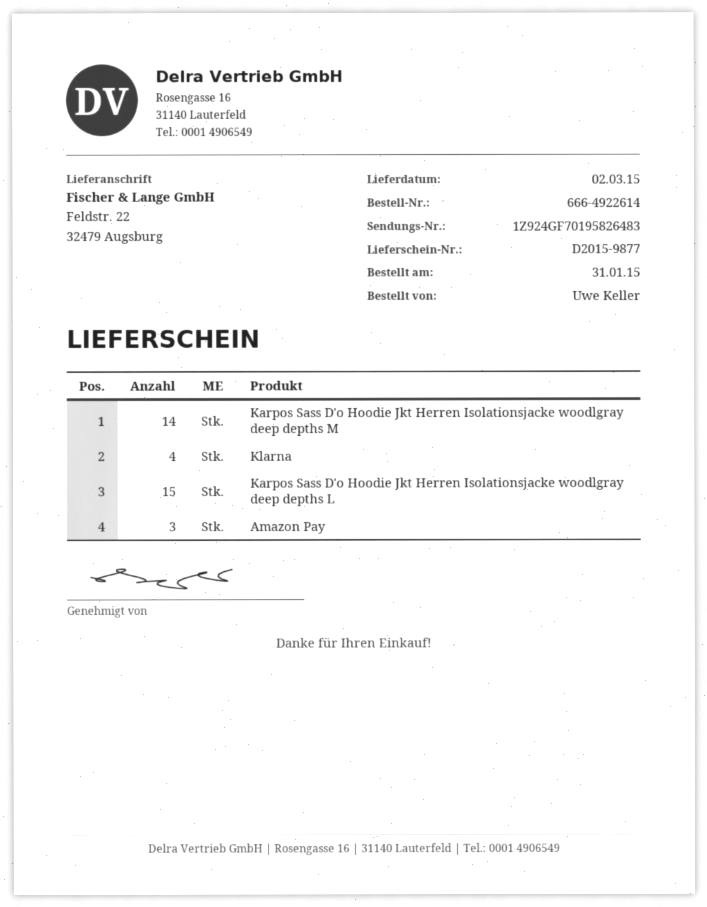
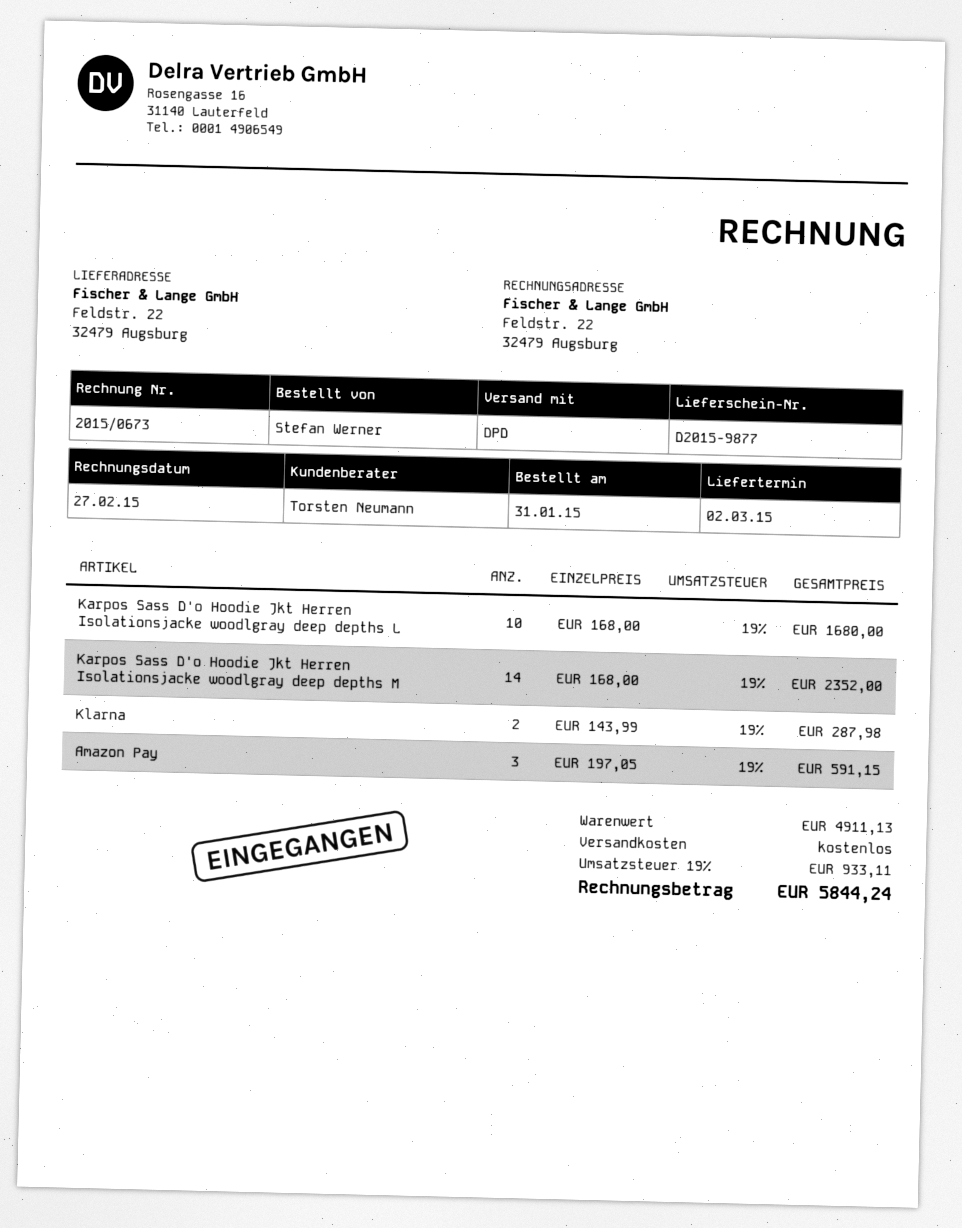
ordered by: Uwe Keller -> Stefan Werner
Klarna: 4 -> 2
Karpos Sass D'o Hoodie Jkt Herren Isolationsjacke woodlgray deep depths L: 15 -> 10

